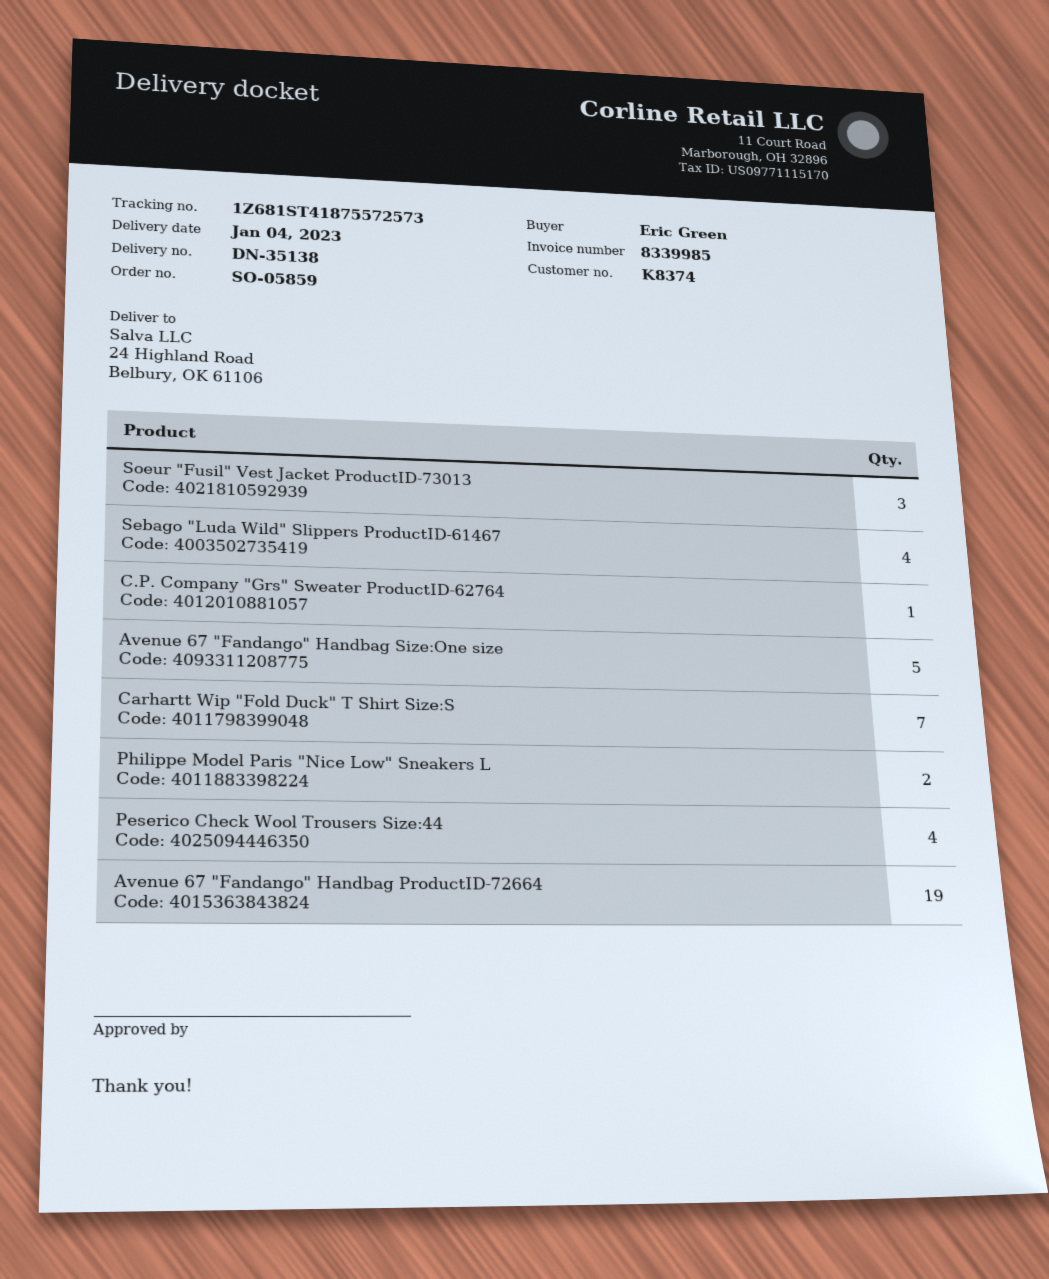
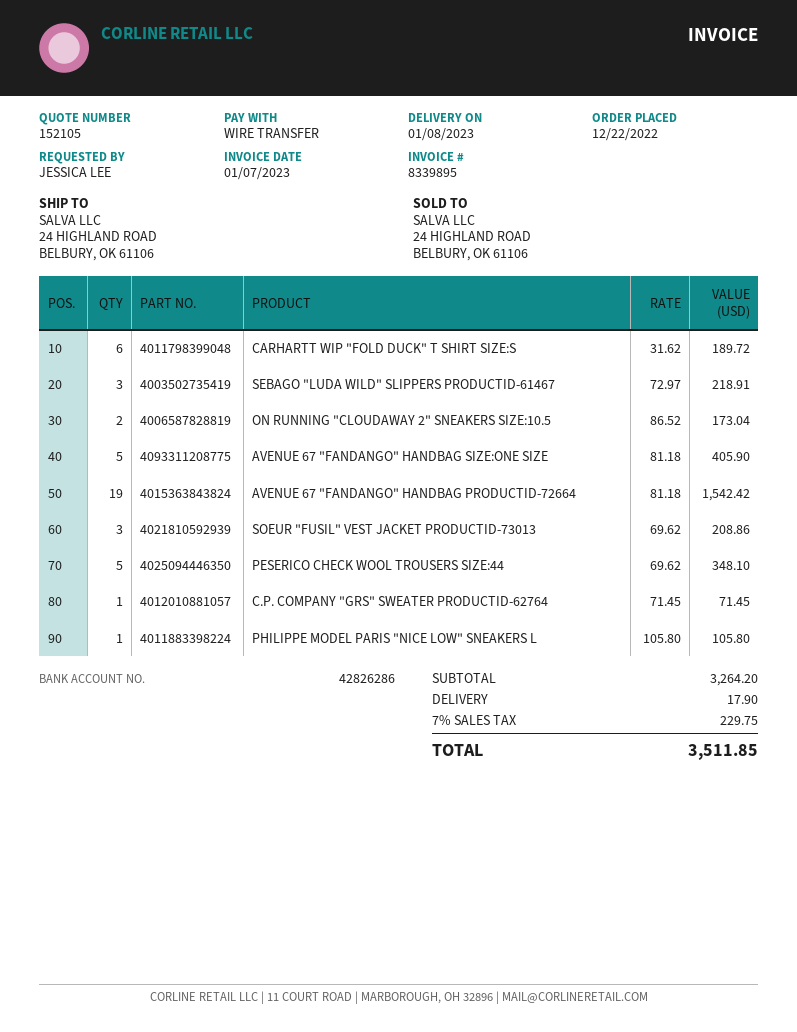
delivery date: 2023-01-04 -> 2023-01-08
invoice number: 8339985 -> 8339895
ordered by: Eric Green -> JESSICA LEE
Sebago "Luda Wild" Slippers ProductID-61467: 4 -> 3
Carhartt Wip "Fold Duck" T Shirt Size:S: 7 -> 6
Philippe Model Paris "Nice Low" Sneakers L: 2 -> 1
Peserico Check Wool Trousers Size:44: 4 -> 5
ON RUNNING "CLOUDAWAY 2" SNEAKERS SIZE:10.5: none -> 2

